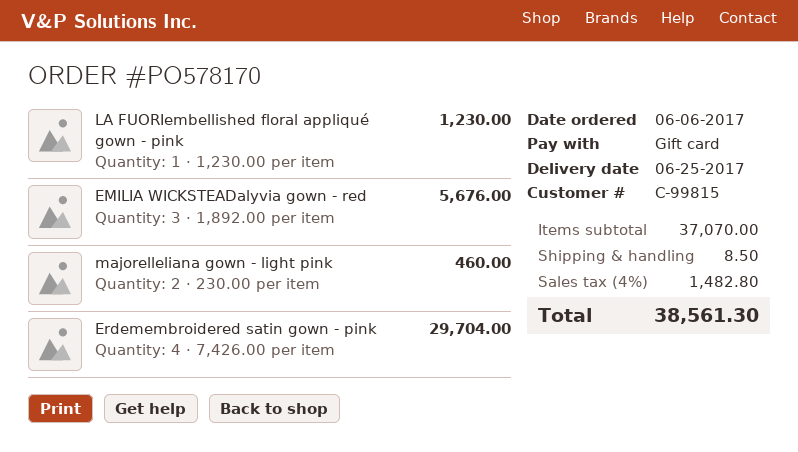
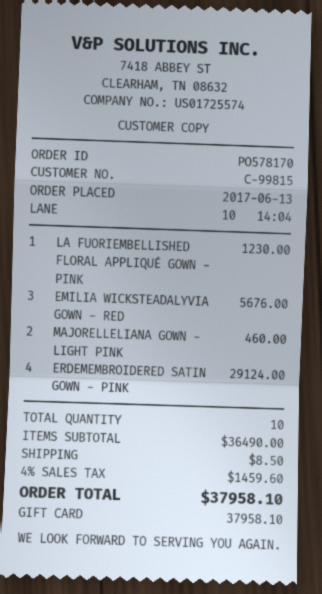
order date: 2017-06-06 -> 2017-06-13
Erdemembroidered satin gown - pink: 4 for 29704.00 -> 4 for 29124.00
subtotal: 37070.00 -> 36490.00
tax: 4% = 1482.80 -> 4% = 1459.60
total: 38561.30 -> 37958.10

